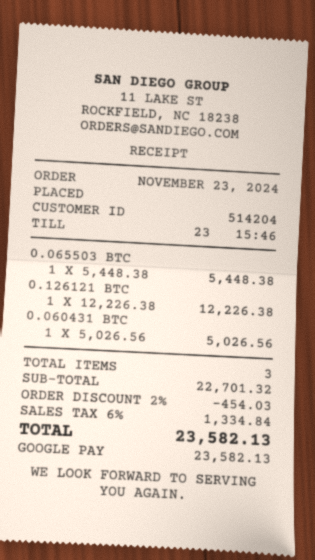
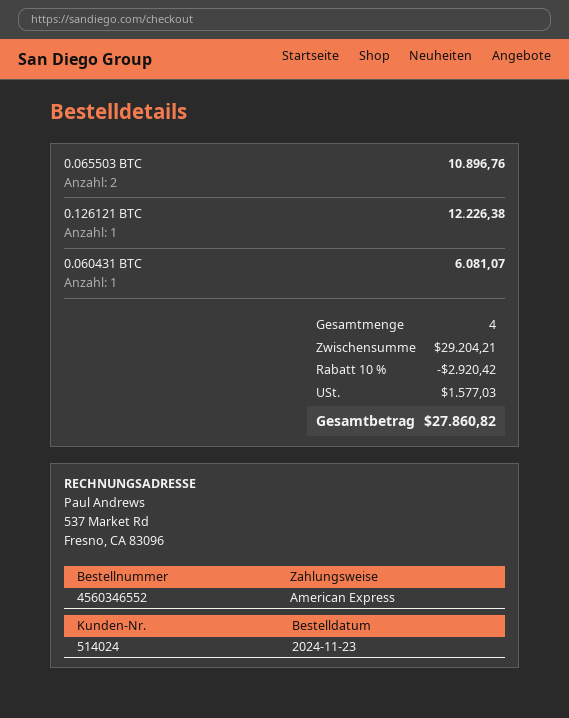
customer number: 514204 -> 514024
payment method: Google Pay -> American Express
0.065503 BTC: 1 for 5448.38 -> 2 for 10896.76
0.060431 BTC: 1 for 5026.56 -> 1 for 6081.07
total quantity: 3 -> 4
subtotal: 22701.32 -> 29204.21
discount: 2% = 454.03 -> 10% = 2920.42
tax: 1334.84 -> 1577.03
total: 23582.13 -> 27860.82

